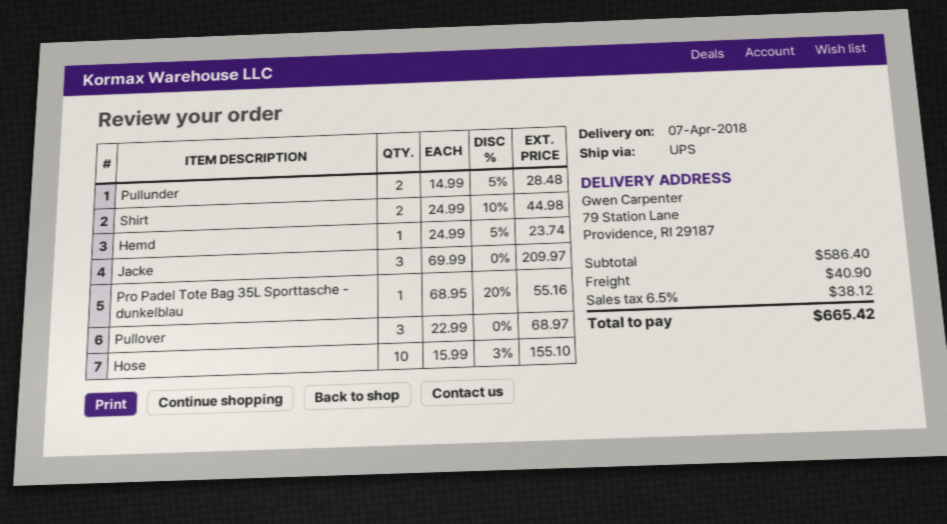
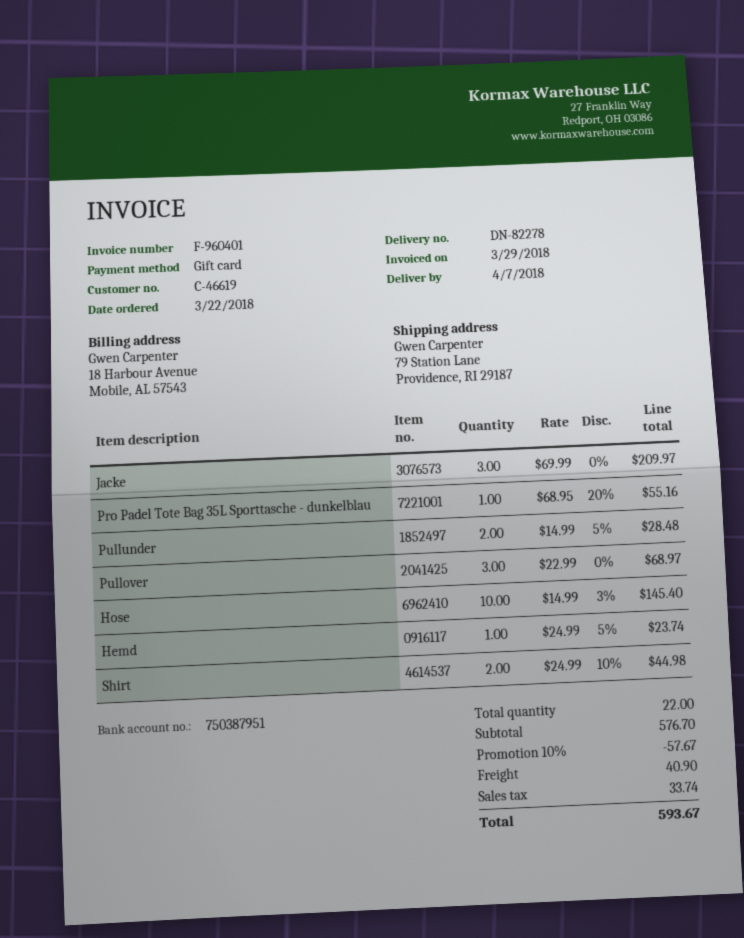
Hose: 10 x 15.99 - 3% = 155.10 -> 10 x 14.99 - 3% = 145.40
subtotal: 586.40 -> 576.70
discount: none -> 10% = 57.67
tax: 38.12 -> 33.74
total: 665.42 -> 593.67

